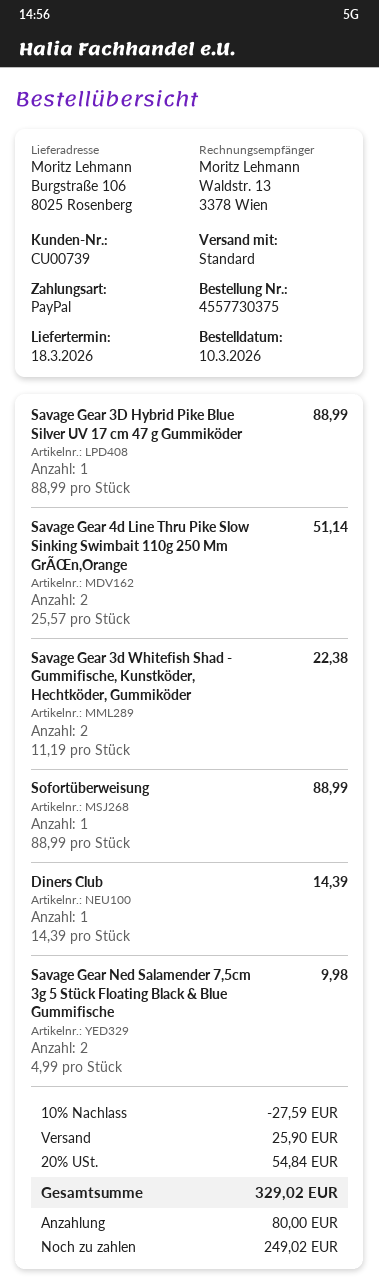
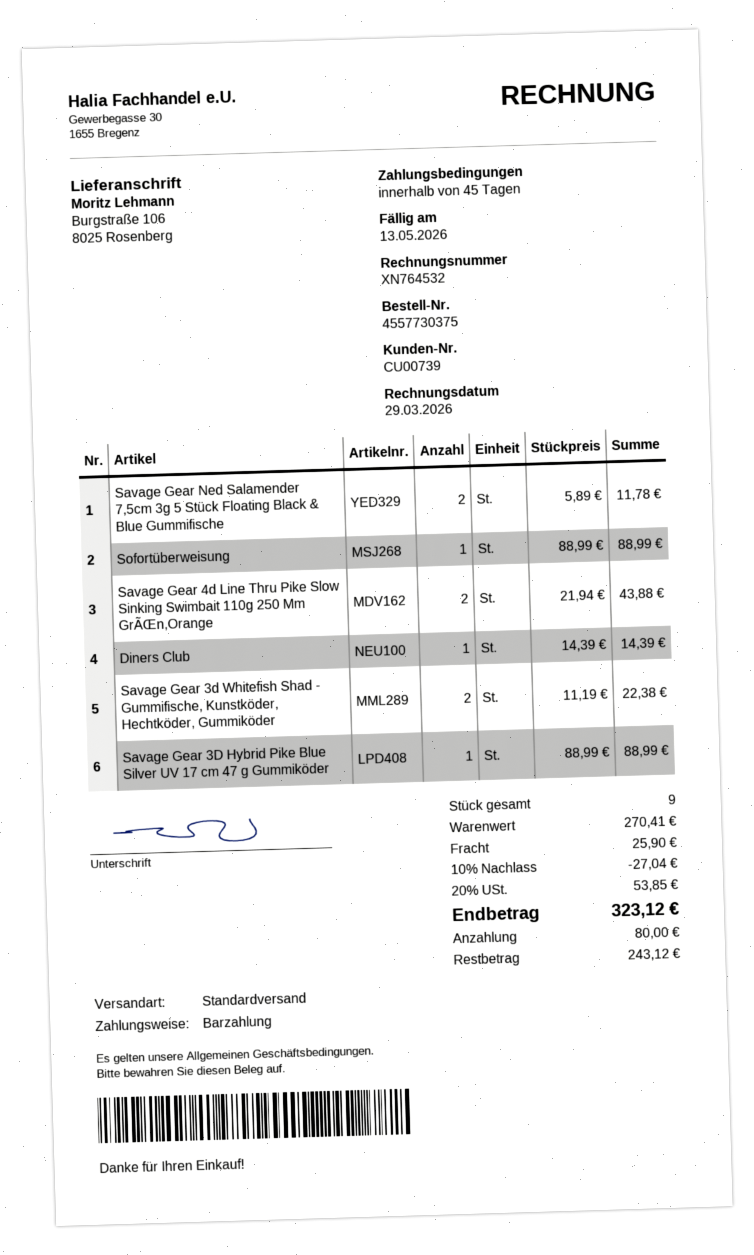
payment method: PayPal -> cash
Savage Gear 4d Line Thru Pike Slow Sinking Swimbait 110g 250 Mm GrÃŒn,Orange: 2 x 25.57 = 51.14 -> 2 x 21.94 = 43.88
Savage Gear Ned Salamender 7,5cm 3g 5 Stück Floating Black & Blue Gummifische: 2 x 4.99 = 9.98 -> 2 x 5.89 = 11.78
discount: 10% = 27.59 -> 10% = 27.04
tax: 20% = 54.84 -> 20% = 53.85
total: 329.02 -> 323.12
balance: 249.02 -> 243.12

